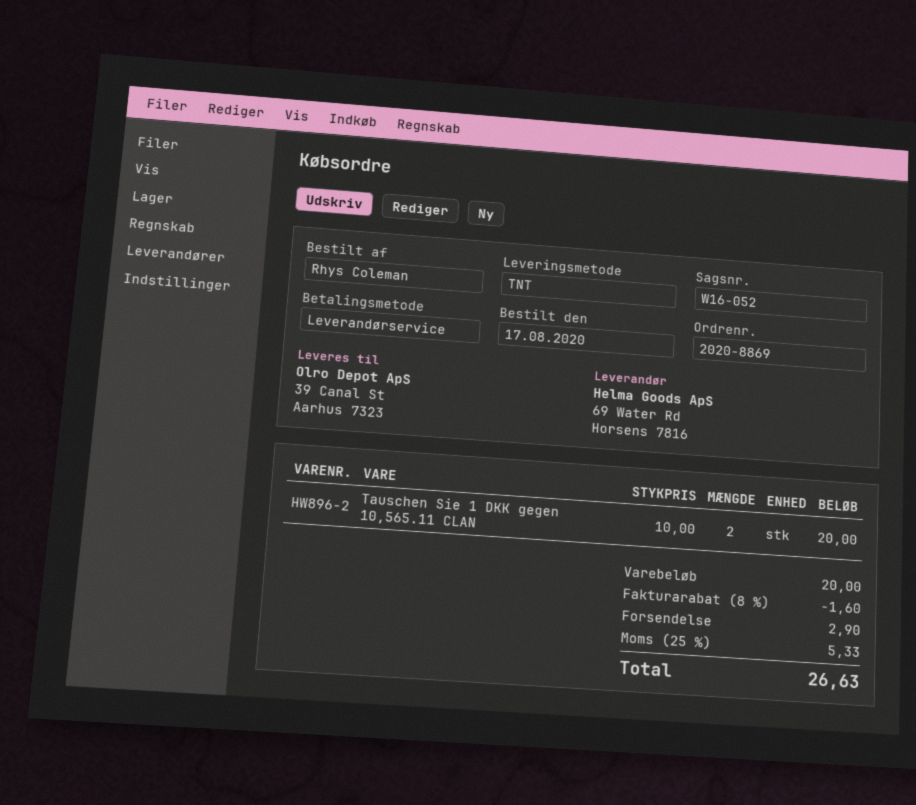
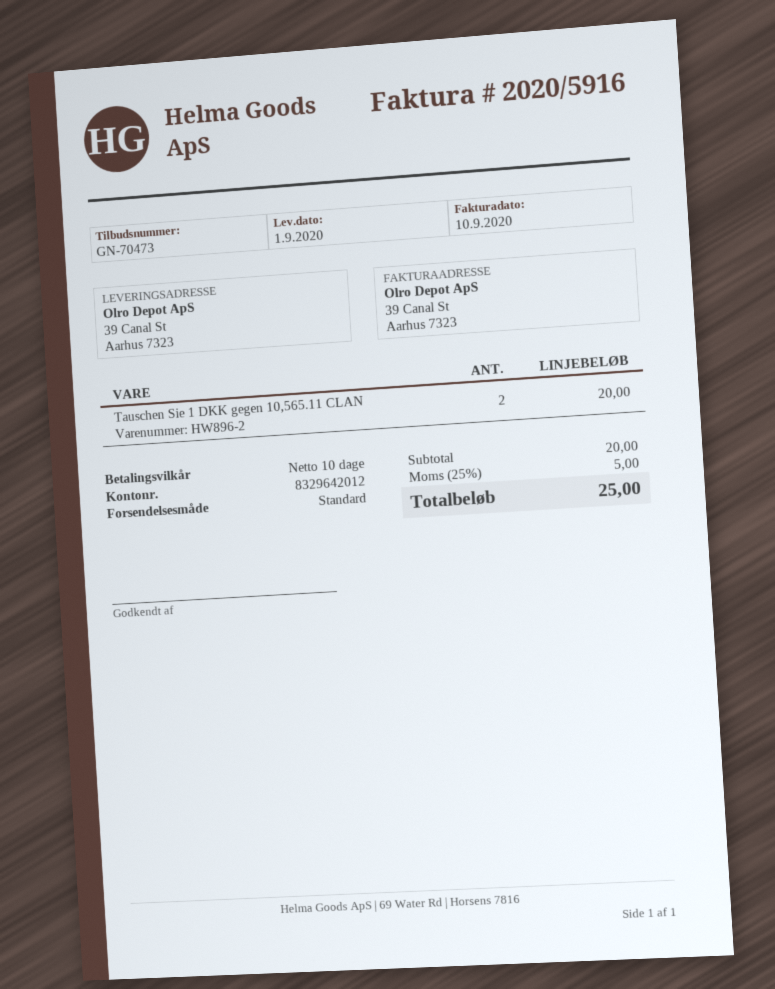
shipping method: TNT -> standard
discount: 8% = 1.60 -> none
shipping: 2.90 -> none
tax: 25% = 5.33 -> 25% = 5.00
total: 26.63 -> 25.00

